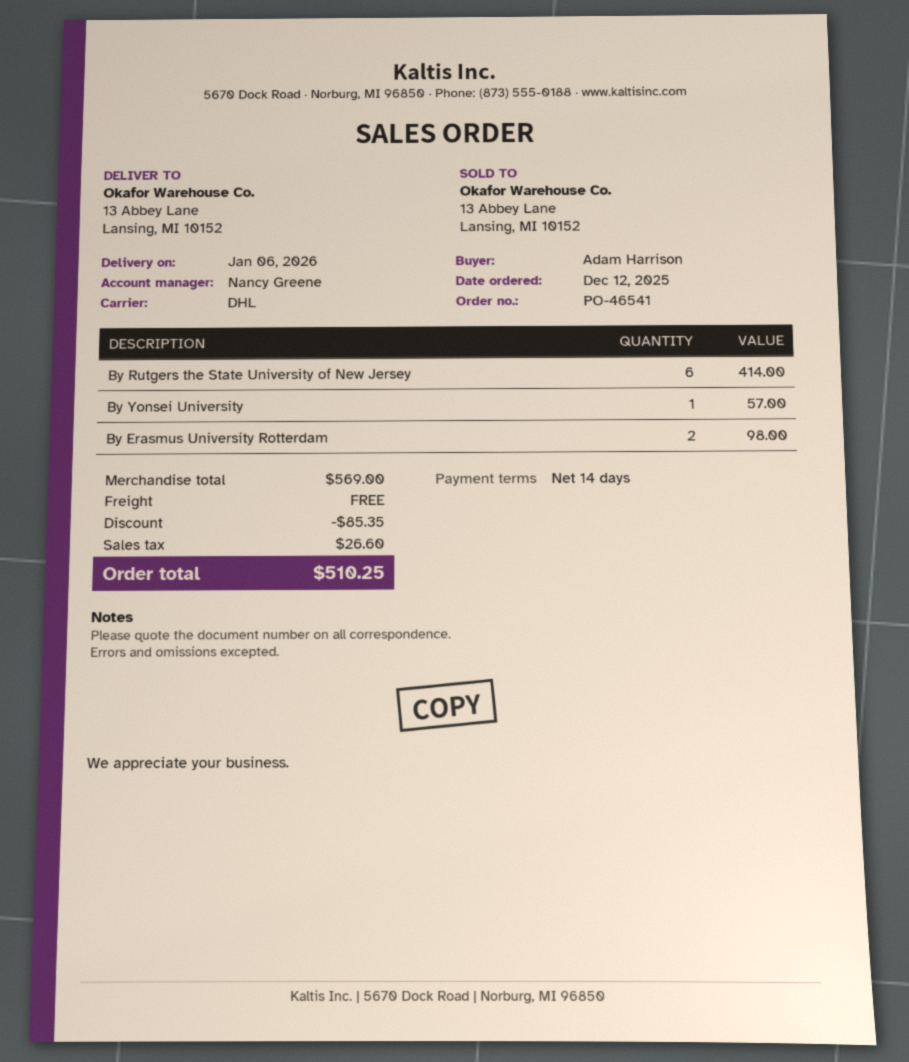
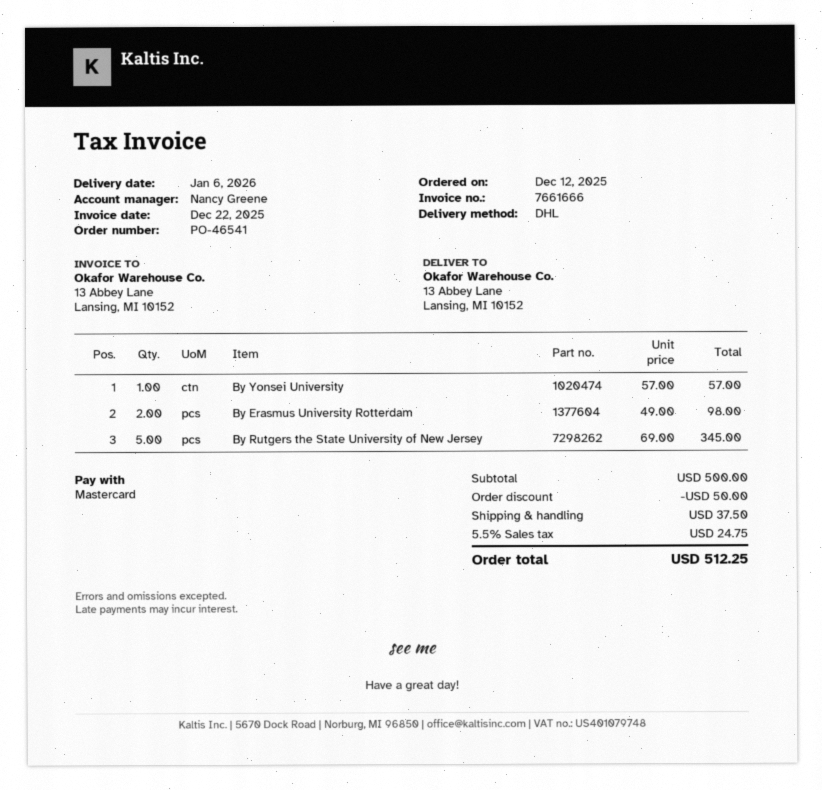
By Rutgers the State University of New Jersey: 6 for 414.00 -> 5 for 345.00
subtotal: 569.00 -> 500.00
discount: 85.35 -> 50.00
shipping: 0.00 -> 37.50
tax: 26.60 -> 24.75
total: 510.25 -> 512.25

